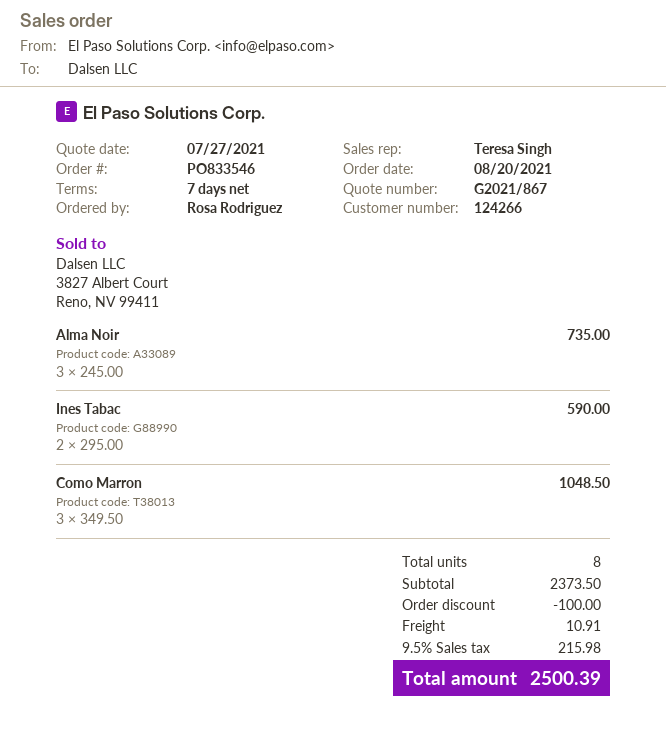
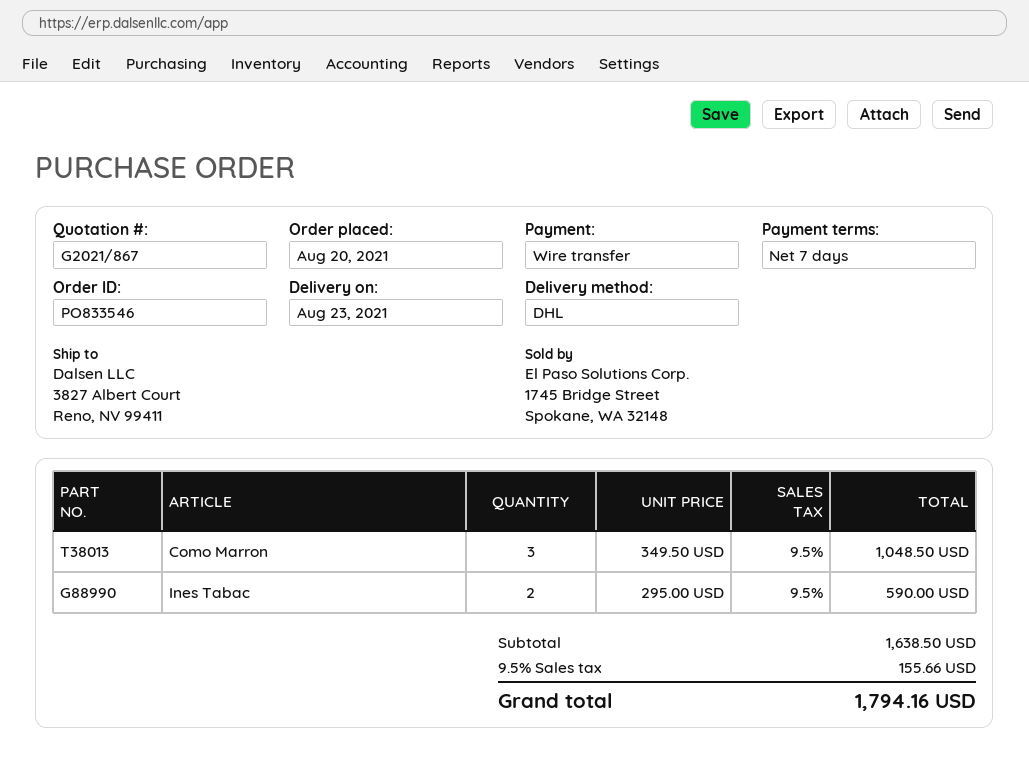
Alma Noir: 3 x 245.00 = 735.00 -> none
subtotal: 2373.50 -> 1638.50
discount: 100.00 -> none
shipping: 10.91 -> none
tax: 9.5% = 215.98 -> 9.5% = 155.66
total: 2500.39 -> 1794.16

